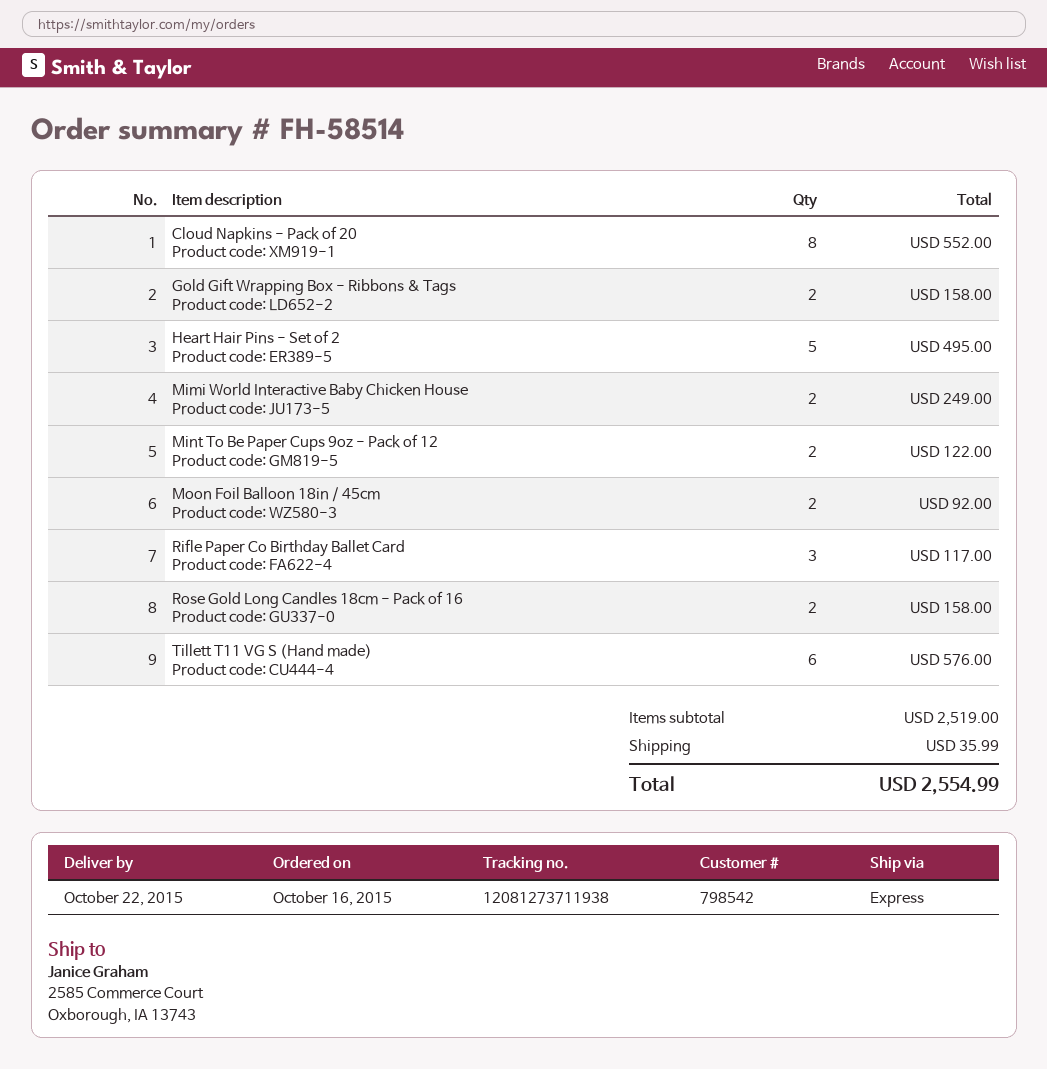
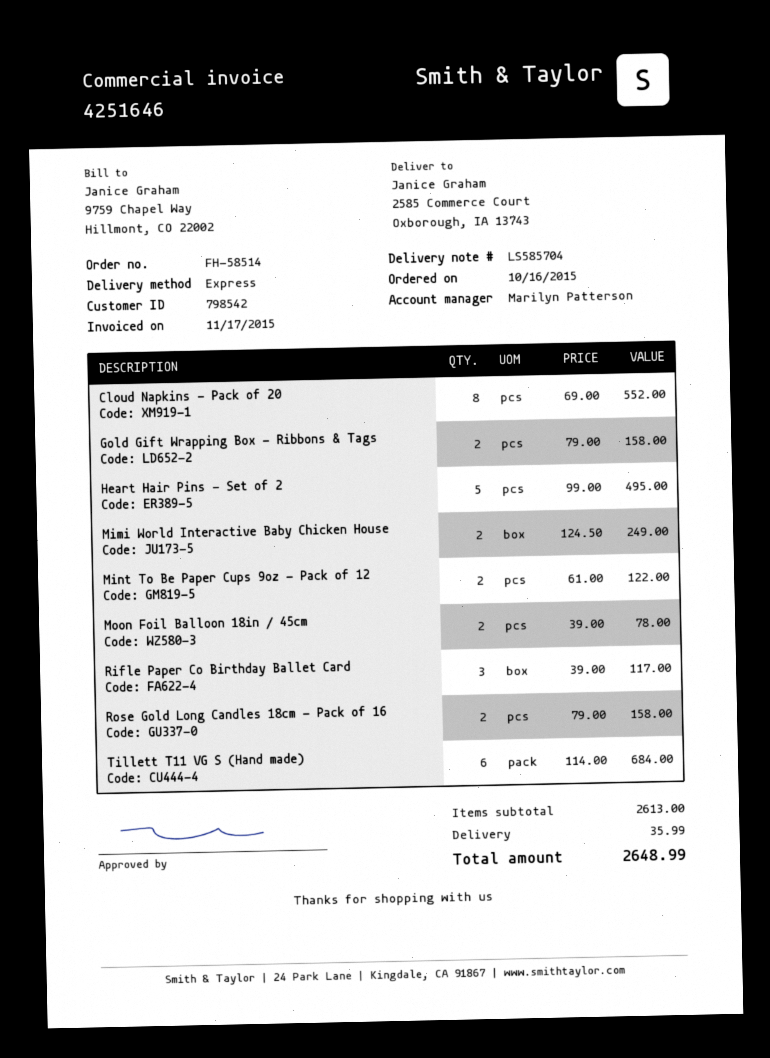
Moon Foil Balloon 18in / 45cm: 2 for 92.00 -> 2 for 78.00
Tillett T11 VG S (Hand made): 6 for 576.00 -> 6 for 684.00
subtotal: 2519.00 -> 2613.00
total: 2554.99 -> 2648.99

